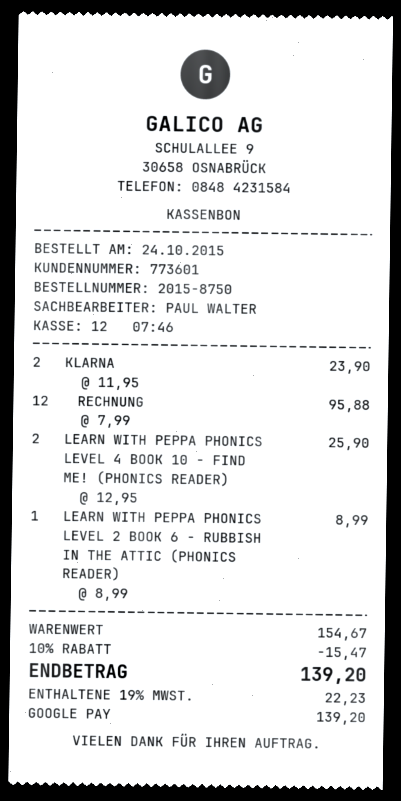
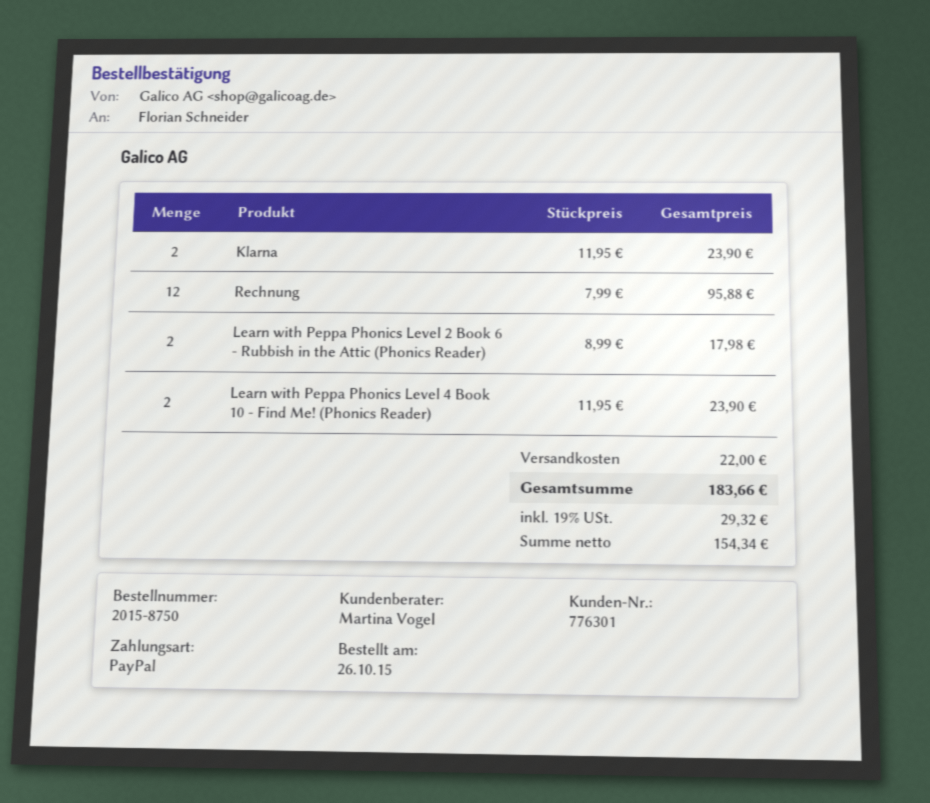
order date: 2015-10-24 -> 2015-10-26
customer number: 773601 -> 776301
sales rep: PAUL WALTER -> Martina Vogel
payment method: Google Pay -> PayPal
LEARN WITH PEPPA PHONICS LEVEL 4 BOOK 10 - FIND ME! (PHONICS READER): 2 x 12.95 = 25.90 -> 2 x 11.95 = 23.90
LEARN WITH PEPPA PHONICS LEVEL 2 BOOK 6 - RUBBISH IN THE ATTIC (PHONICS READER): 1 x 8.99 = 8.99 -> 2 x 8.99 = 17.98
discount: 10% = 15.47 -> none
shipping: none -> 22.00
tax: 19% = 22.23 -> 19% = 29.32
total: 139.20 -> 183.66

